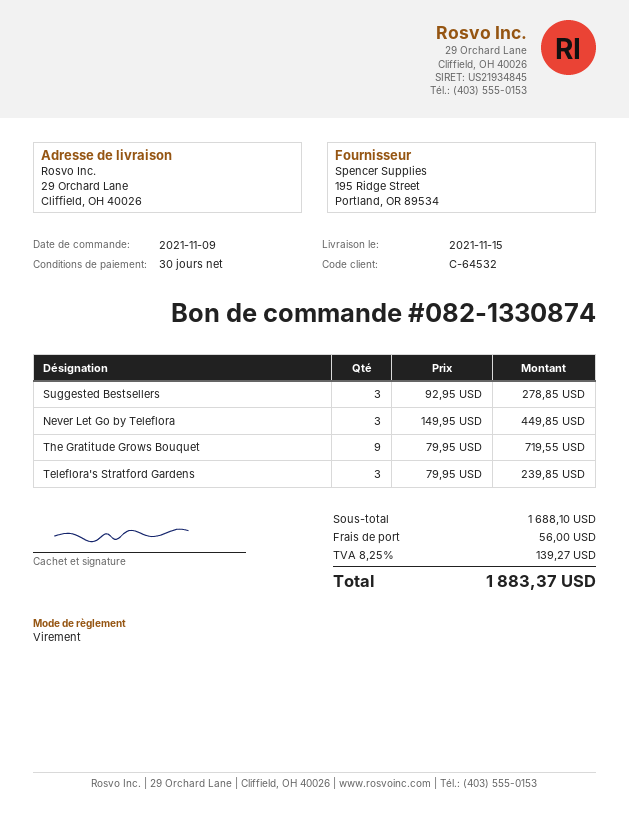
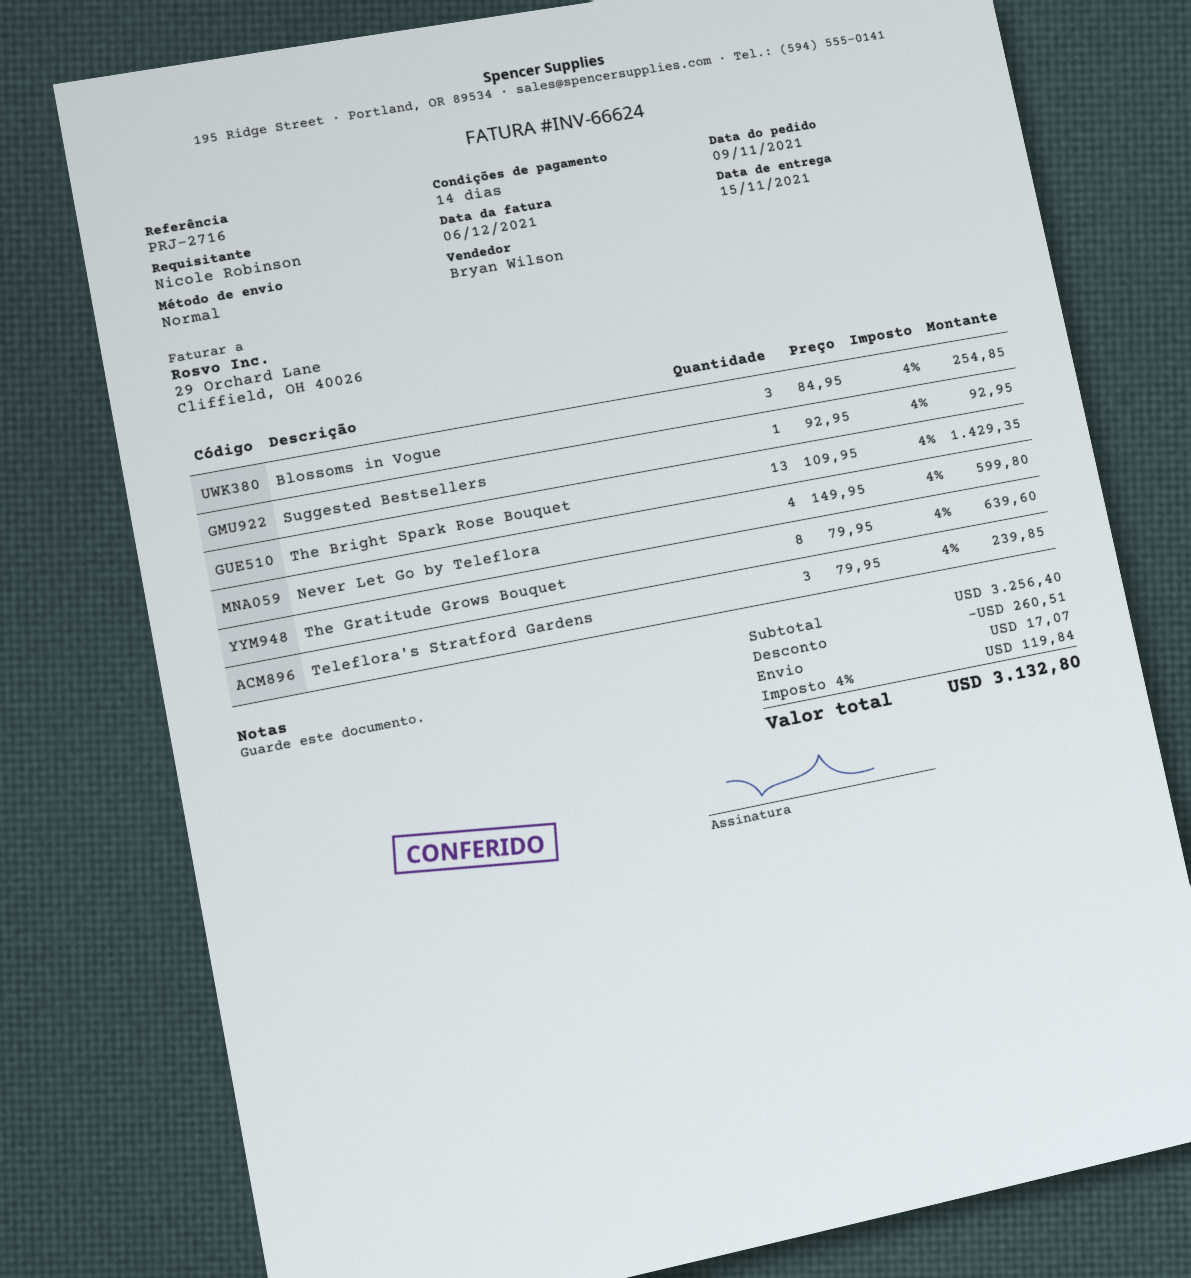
payment terms: 30 days -> 14 days
Suggested Bestsellers: 3 x 92.95 = 278.85 -> 1 x 92.95 = 92.95
Never Let Go by Teleflora: 3 x 149.95 = 449.85 -> 4 x 149.95 = 599.80
The Gratitude Grows Bouquet: 9 x 79.95 = 719.55 -> 8 x 79.95 = 639.60
Blossoms in Vogue: none -> 3 x 84.95 = 254.85
The Bright Spark Rose Bouquet: none -> 13 x 109.95 = 1429.35
subtotal: 1688.10 -> 3256.40
discount: none -> 260.51
shipping: 56.00 -> 17.07
tax: 8.25% = 139.27 -> 4% = 119.84
total: 1883.37 -> 3132.80

